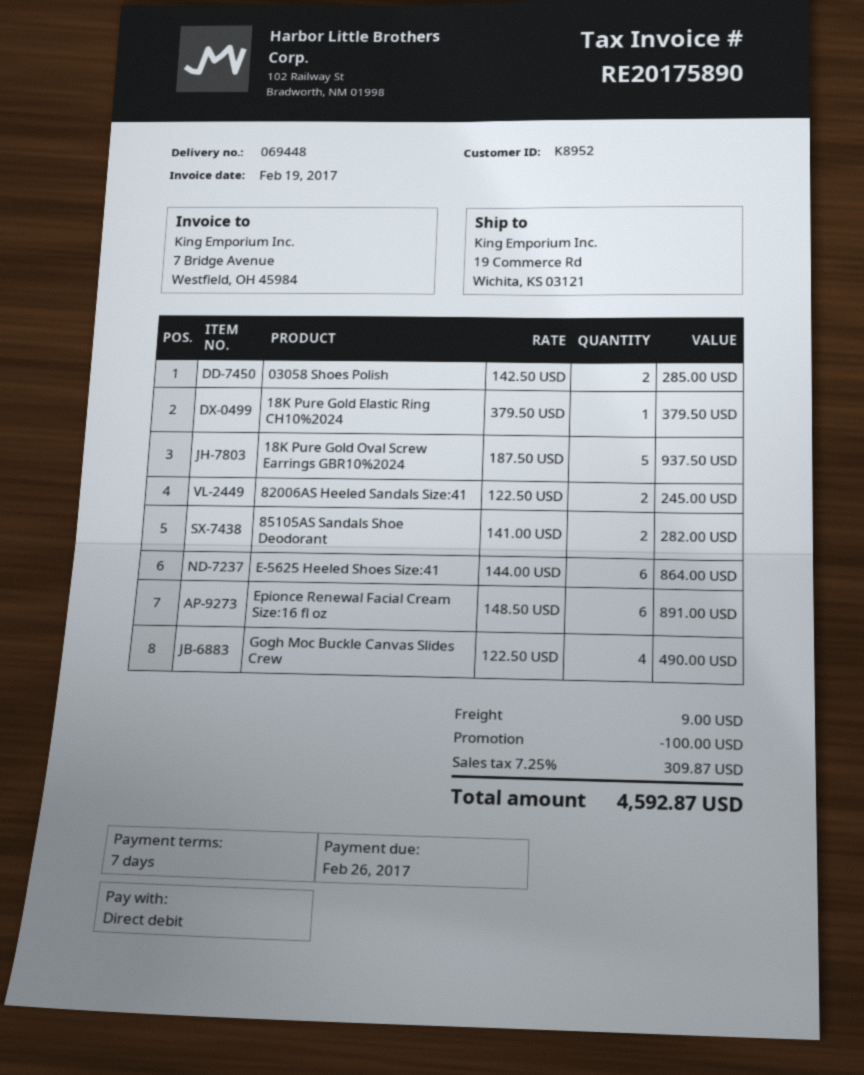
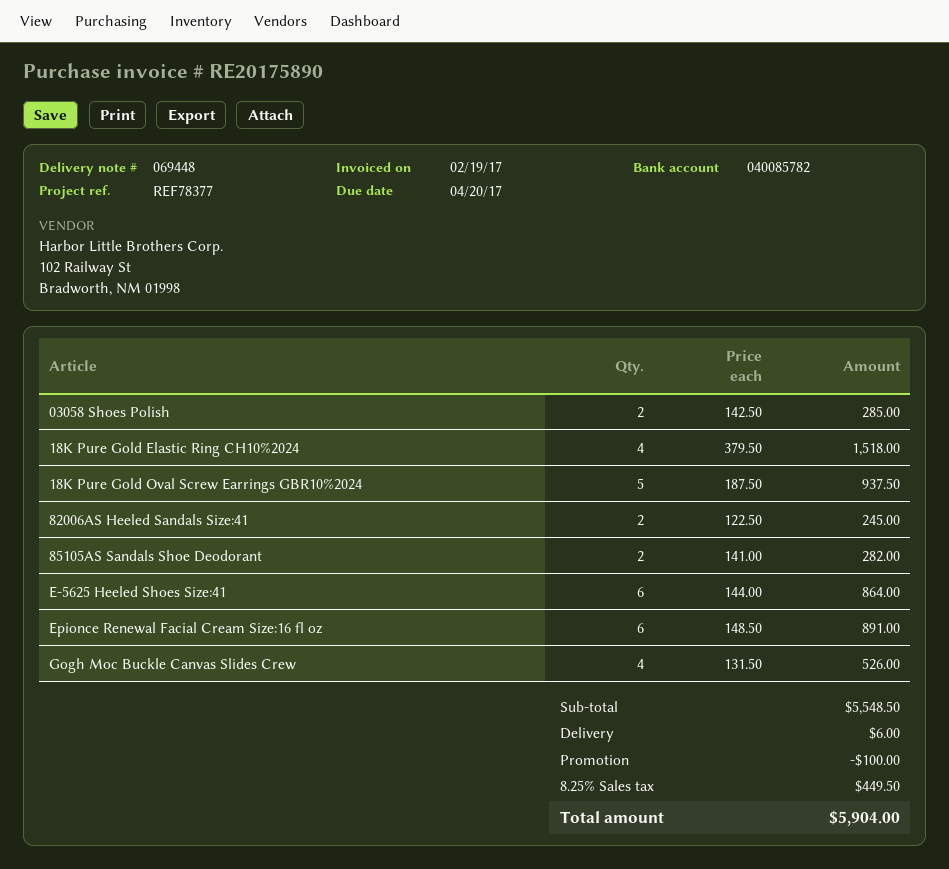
due date: 2017-02-26 -> 2017-04-20
18K Pure Gold Elastic Ring CH10%2024: 1 x 379.50 = 379.50 -> 4 x 379.50 = 1518.00
Gogh Moc Buckle Canvas Slides Crew: 4 x 122.50 = 490.00 -> 4 x 131.50 = 526.00
shipping: 9.00 -> 6.00
tax: 7.25% = 309.87 -> 8.25% = 449.50
total: 4592.87 -> 5904.00

